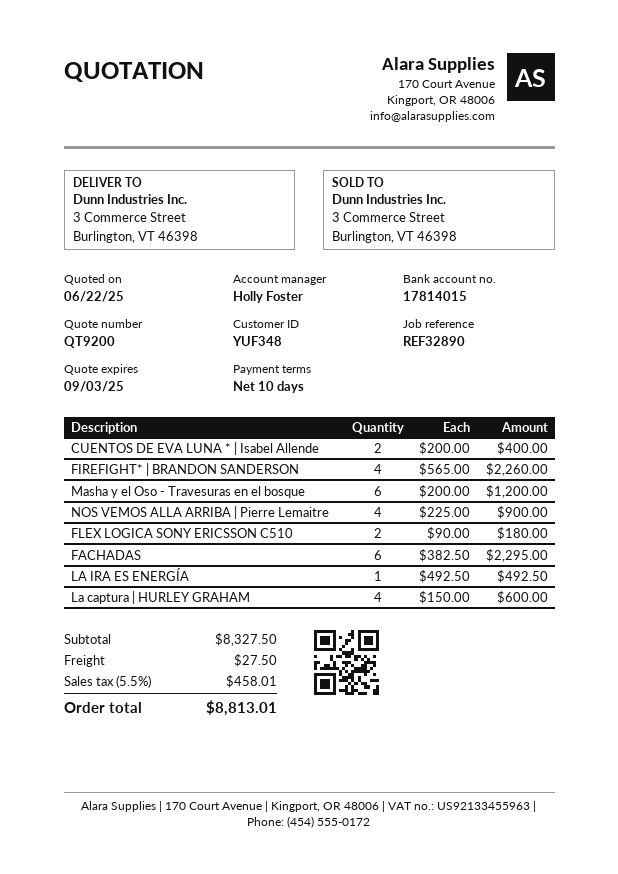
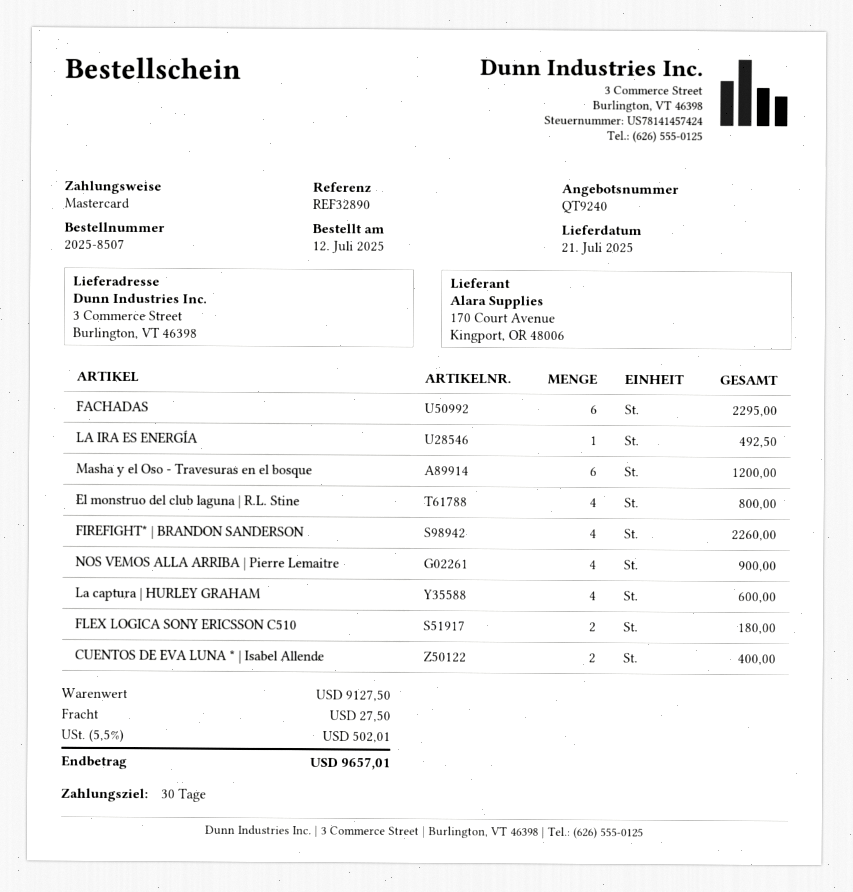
quote number: QT9200 -> QT9240
payment terms: 10 days -> 30 days
El monstruo del club laguna | R.L. Stine: none -> 4 for 800.00
subtotal: 8327.50 -> 9127.50
tax: 5.5% = 458.01 -> 5.5% = 502.01
total: 8813.01 -> 9657.01

